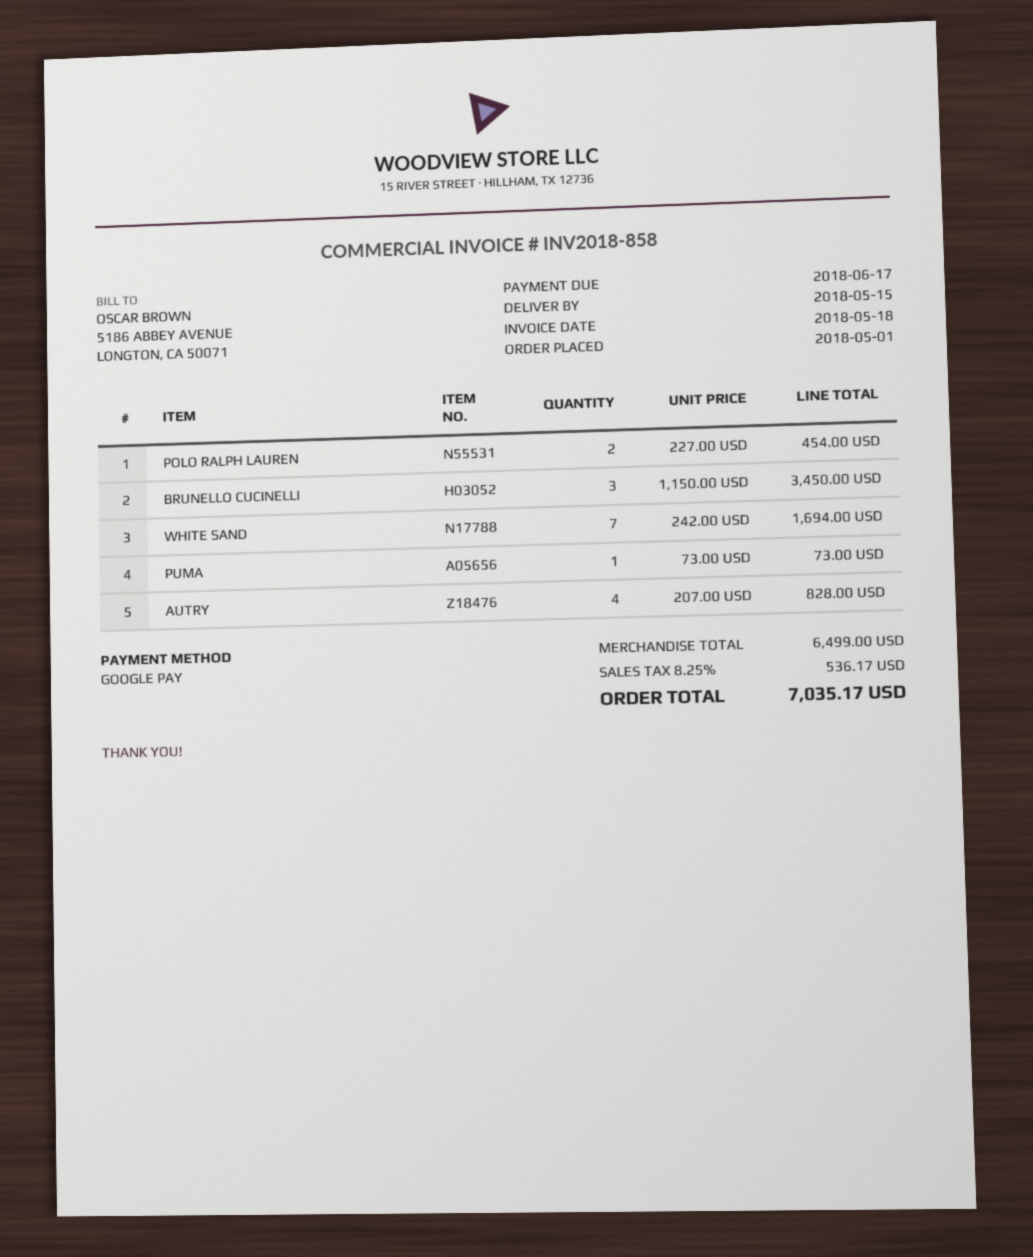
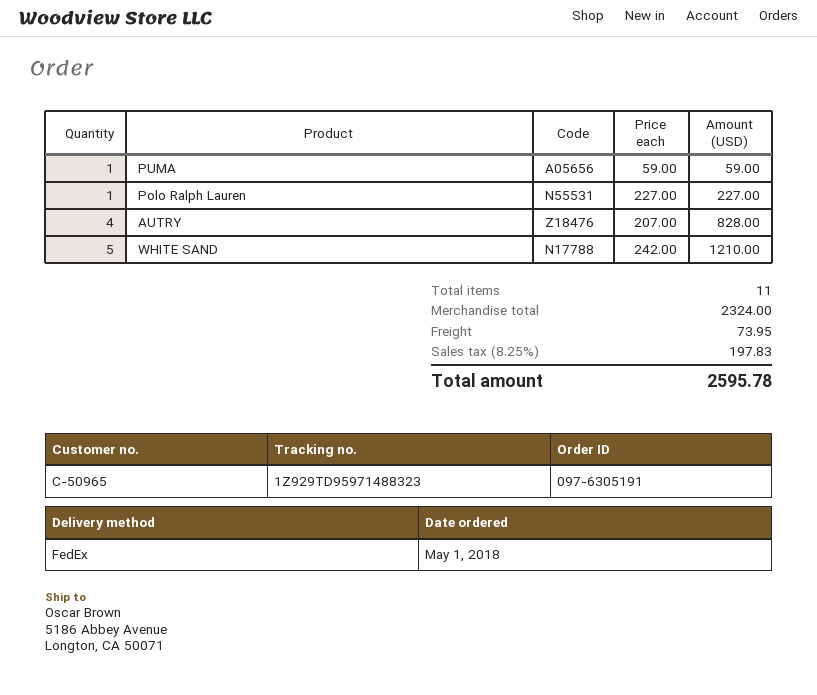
POLO RALPH LAUREN: 2 x 227.00 = 454.00 -> 1 x 227.00 = 227.00
BRUNELLO CUCINELLI: 3 x 1150.00 = 3450.00 -> none
WHITE SAND: 7 x 242.00 = 1694.00 -> 5 x 242.00 = 1210.00
PUMA: 1 x 73.00 = 73.00 -> 1 x 59.00 = 59.00
subtotal: 6499.00 -> 2324.00
shipping: none -> 73.95
tax: 8.25% = 536.17 -> 8.25% = 197.83
total: 7035.17 -> 2595.78

